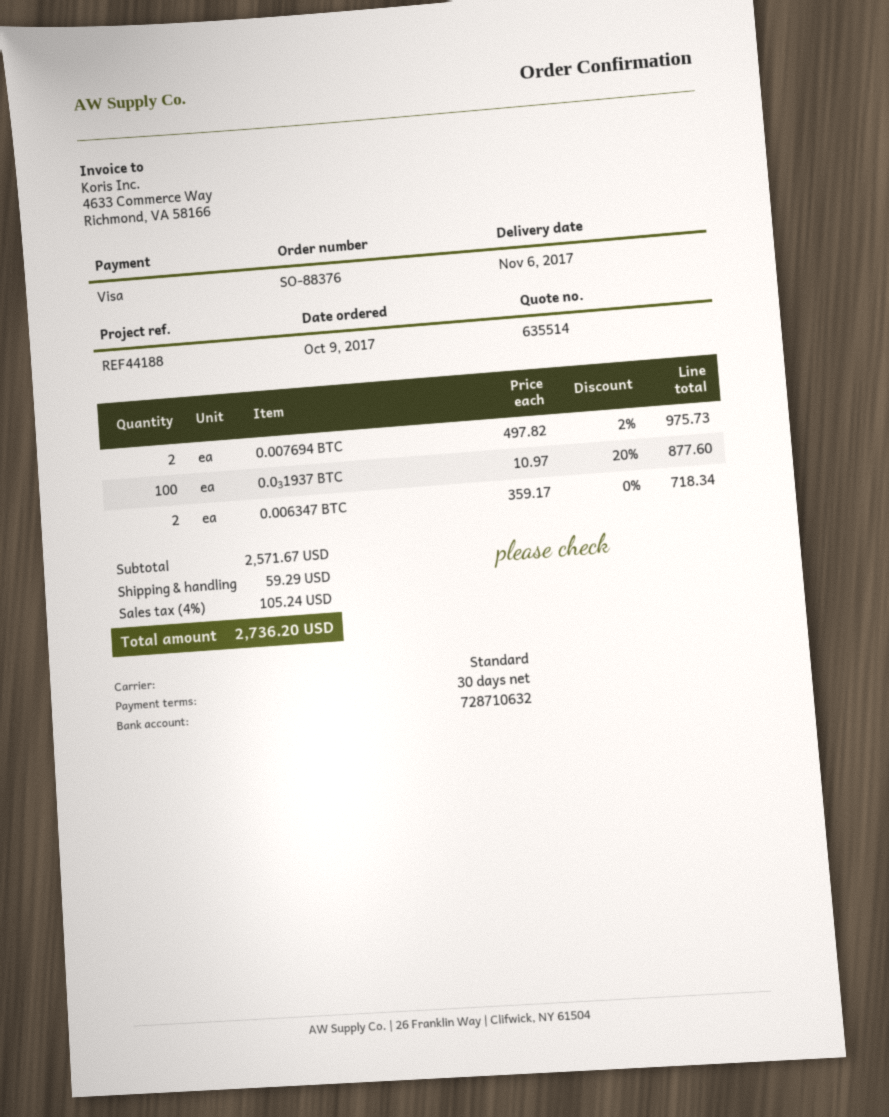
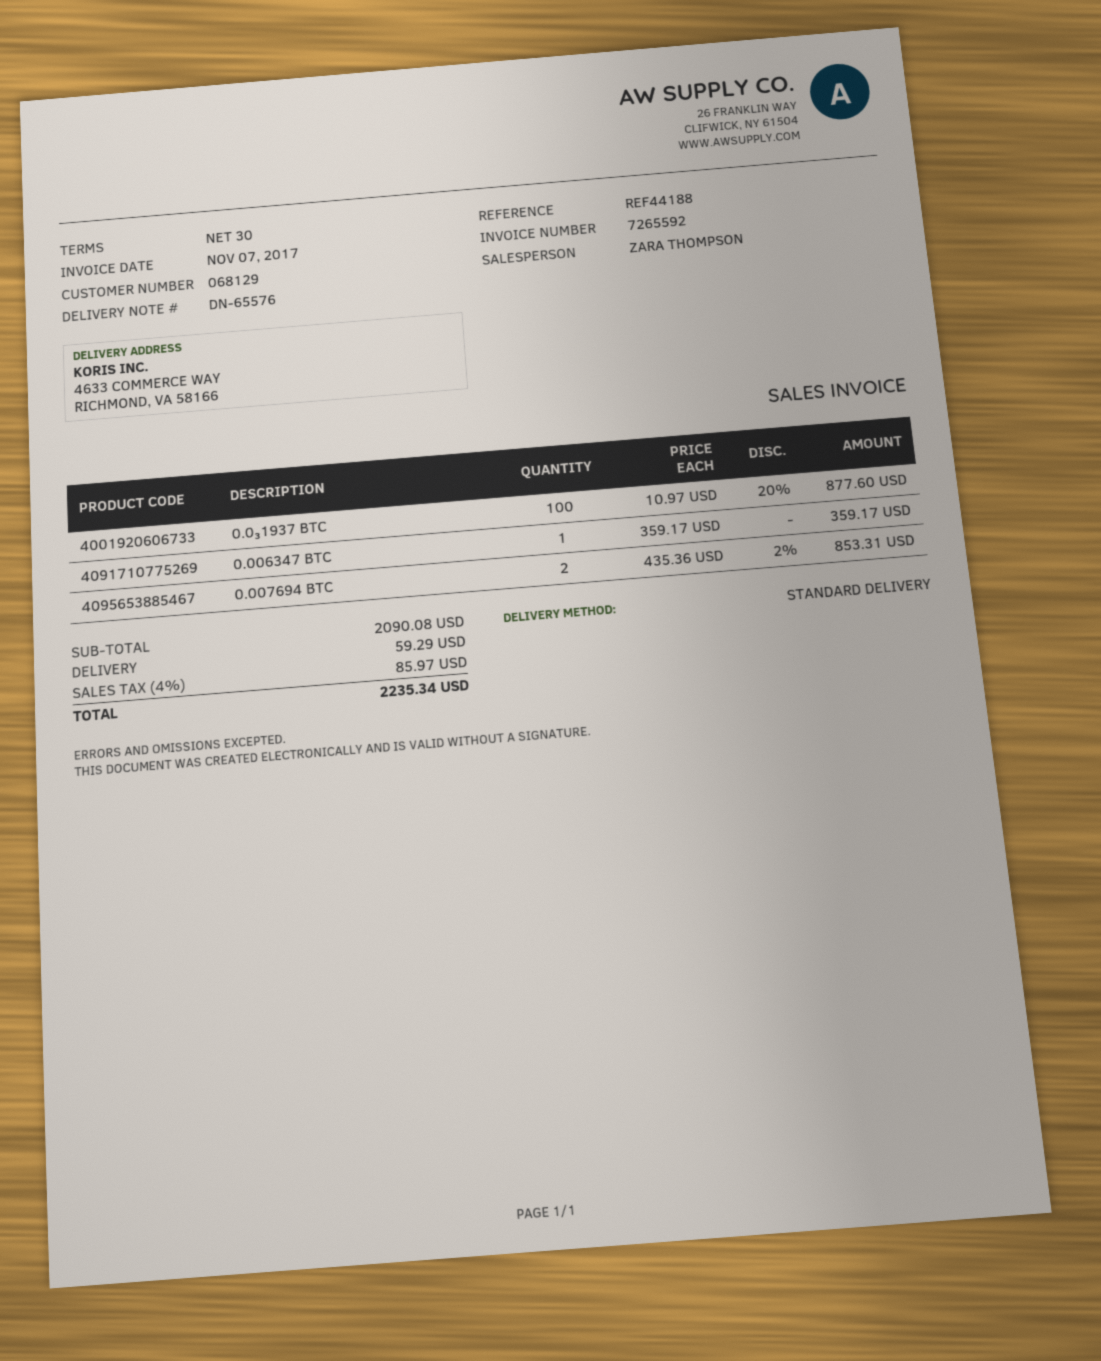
0.007694 BTC: 2 x 497.82 - 2% = 975.73 -> 2 x 435.36 - 2% = 853.31
0.006347 BTC: 2 x 359.17 = 718.34 -> 1 x 359.17 = 359.17
subtotal: 2571.67 -> 2090.08
tax: 4% = 105.24 -> 4% = 85.97
total: 2736.20 -> 2235.34

